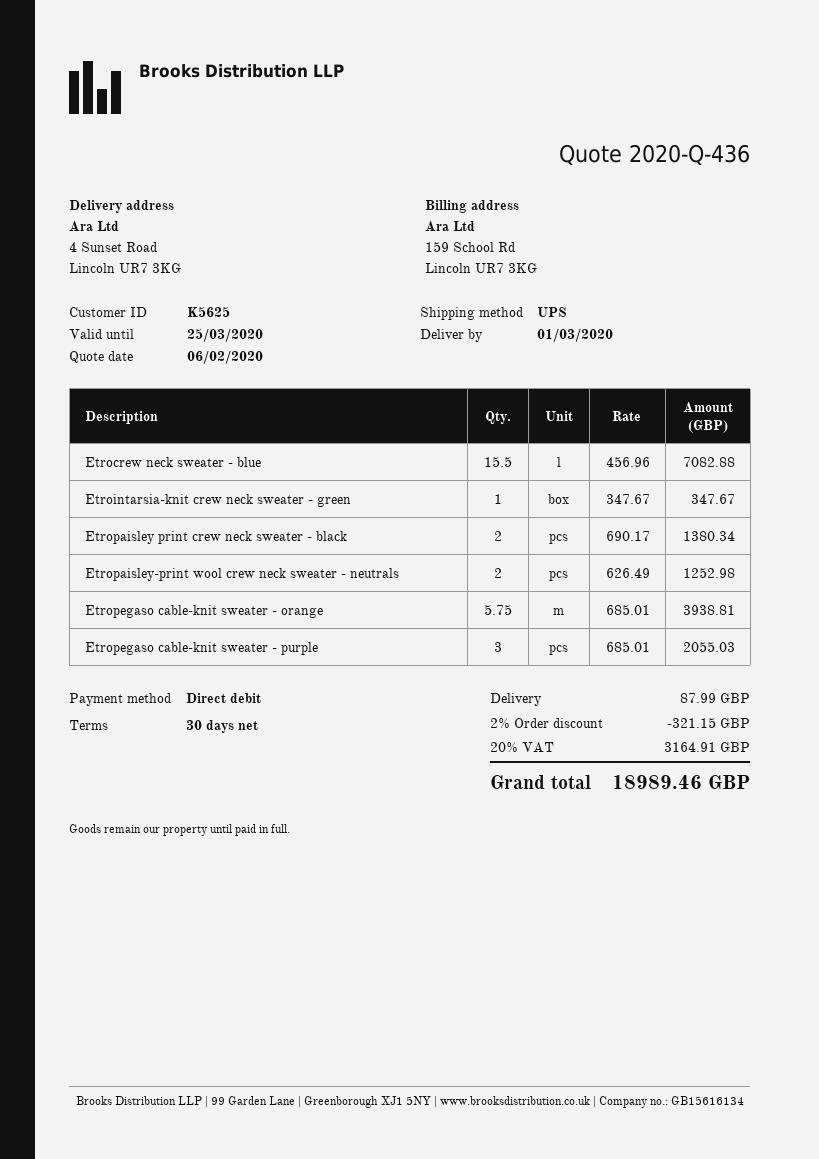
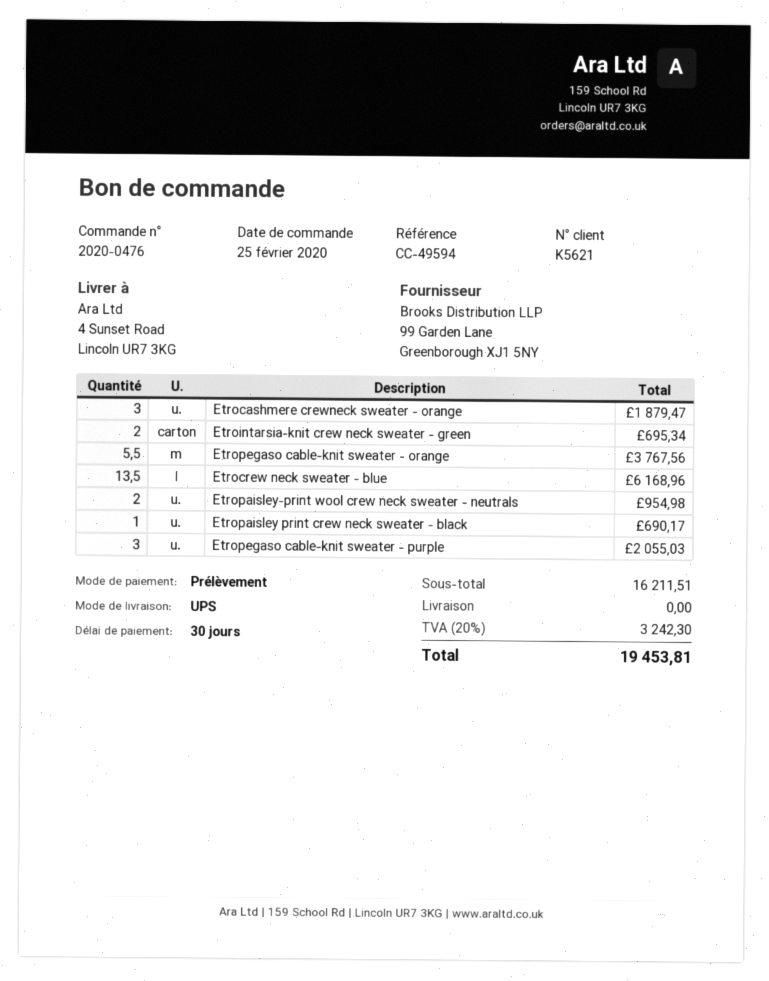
customer number: K5625 -> K5621
Etrocrew neck sweater - blue: 15.5 for 7082.88 -> 13.5 for 6168.96
Etrointarsia-knit crew neck sweater - green: 1 for 347.67 -> 2 for 695.34
Etropaisley print crew neck sweater - black: 2 for 1380.34 -> 1 for 690.17
Etropaisley-print wool crew neck sweater - neutrals: 2 for 1252.98 -> 2 for 954.98
Etropegaso cable-knit sweater - orange: 5.75 for 3938.81 -> 5.5 for 3767.56
Etrocashmere crewneck sweater - orange: none -> 3 for 1879.47
discount: 2% = 321.15 -> none
shipping: 87.99 -> 0.00
tax: 20% = 3164.91 -> 20% = 3242.30
total: 18989.46 -> 19453.81

